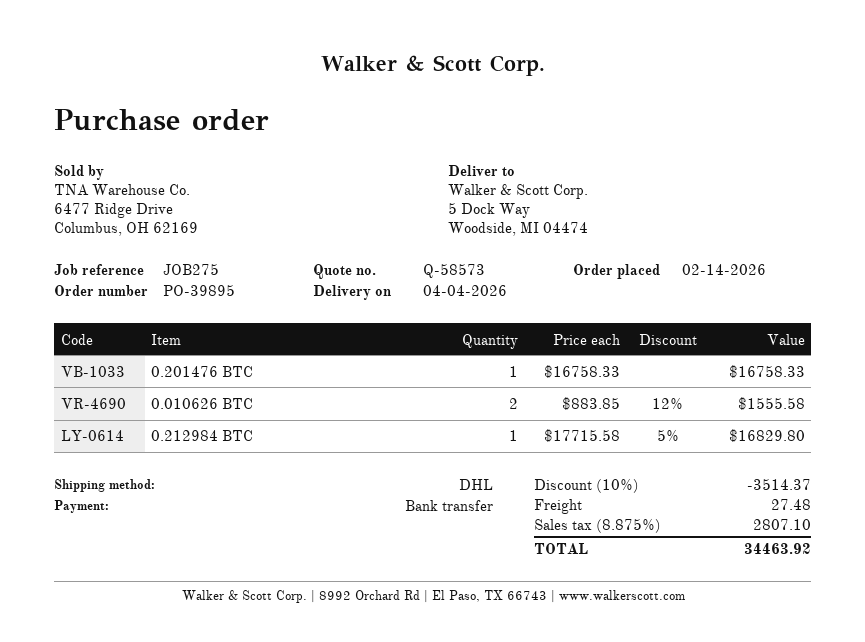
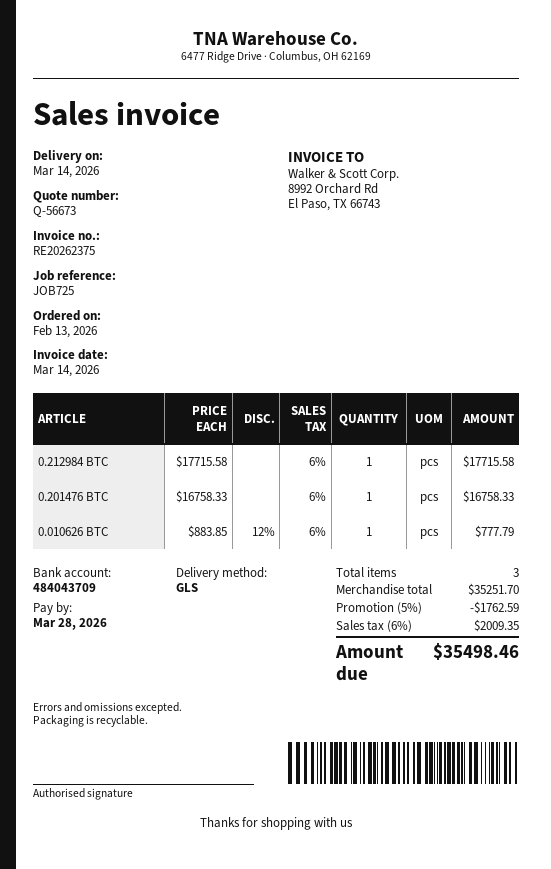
quote number: Q-58573 -> Q-56673
order date: 2026-02-14 -> 2026-02-13
delivery date: 2026-04-04 -> 2026-03-14
reference: JOB275 -> JOB725
shipping method: DHL -> GLS
0.010626 BTC: 2 x 883.85 - 12% = 1555.58 -> 1 x 883.85 - 12% = 777.79
0.212984 BTC: 1 x 17715.58 - 5% = 16829.80 -> 1 x 17715.58 = 17715.58
discount: 10% = 3514.37 -> 5% = 1762.59
shipping: 27.48 -> none
tax: 8.875% = 2807.10 -> 6% = 2009.35
total: 34463.92 -> 35498.46

